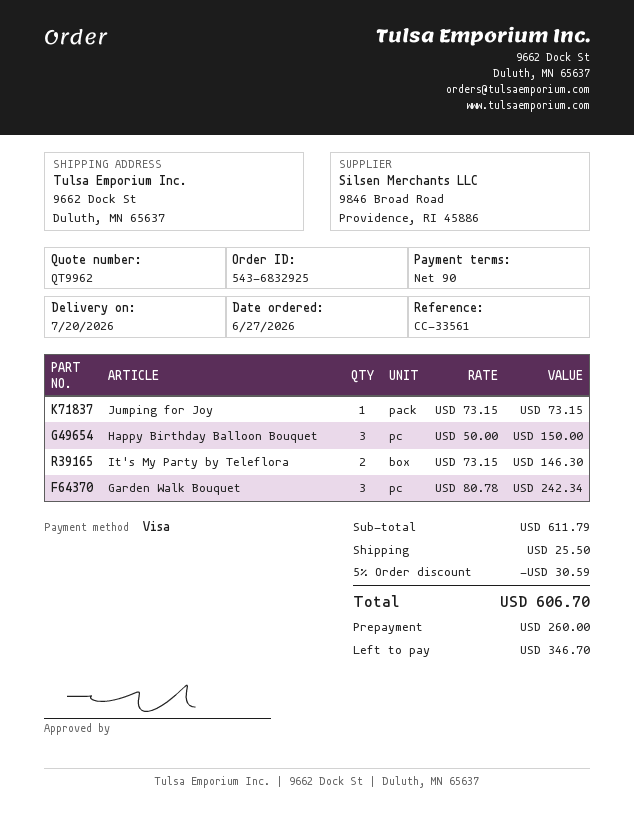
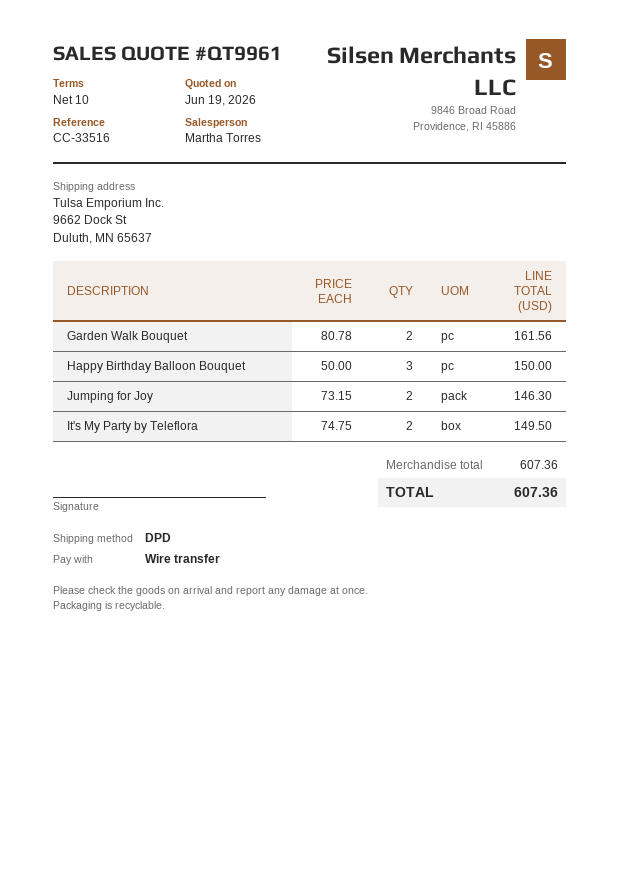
quote number: QT9962 -> QT9961
payment terms: 90 days -> 10 days
reference: CC-33561 -> CC-33516
payment method: Visa -> bank transfer
Jumping for Joy: 1 x 73.15 = 73.15 -> 2 x 73.15 = 146.30
It's My Party by Teleflora: 2 x 73.15 = 146.30 -> 2 x 74.75 = 149.50
Garden Walk Bouquet: 3 x 80.78 = 242.34 -> 2 x 80.78 = 161.56
subtotal: 611.79 -> 607.36
discount: 5% = 30.59 -> none
shipping: 25.50 -> none
total: 606.70 -> 607.36

